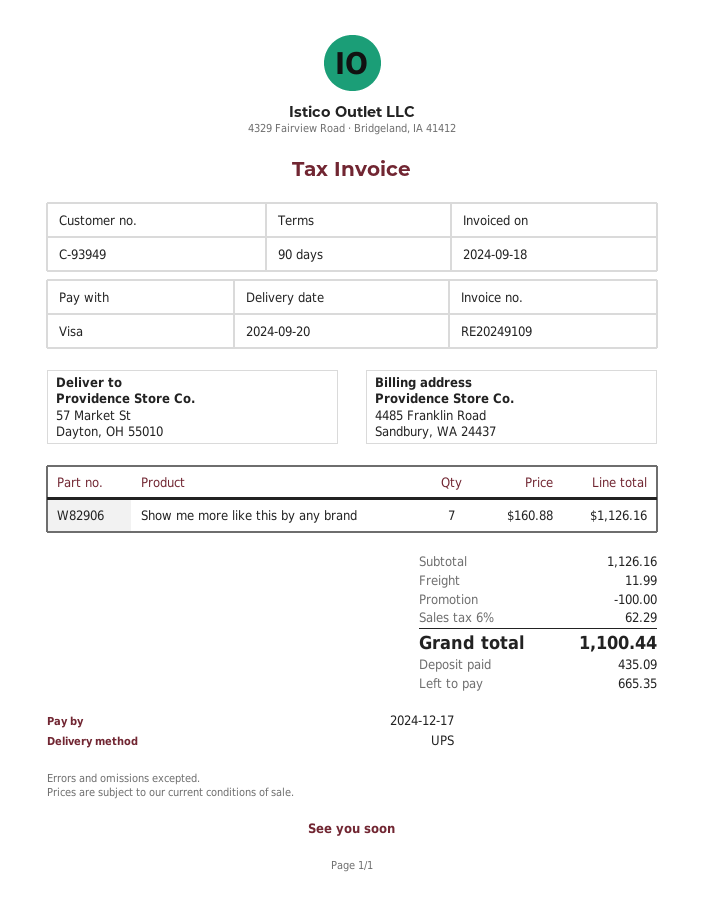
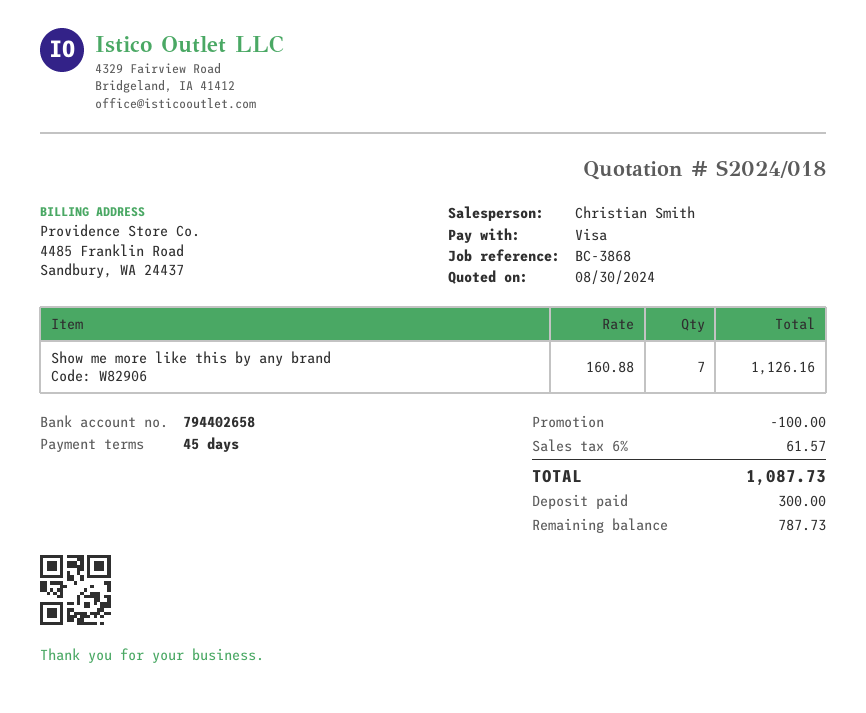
payment terms: 90 days -> 45 days
shipping: 11.99 -> none
tax: 6% = 62.29 -> 6% = 61.57
total: 1100.44 -> 1087.73
deposit: 435.09 -> 300.00
balance: 665.35 -> 787.73

